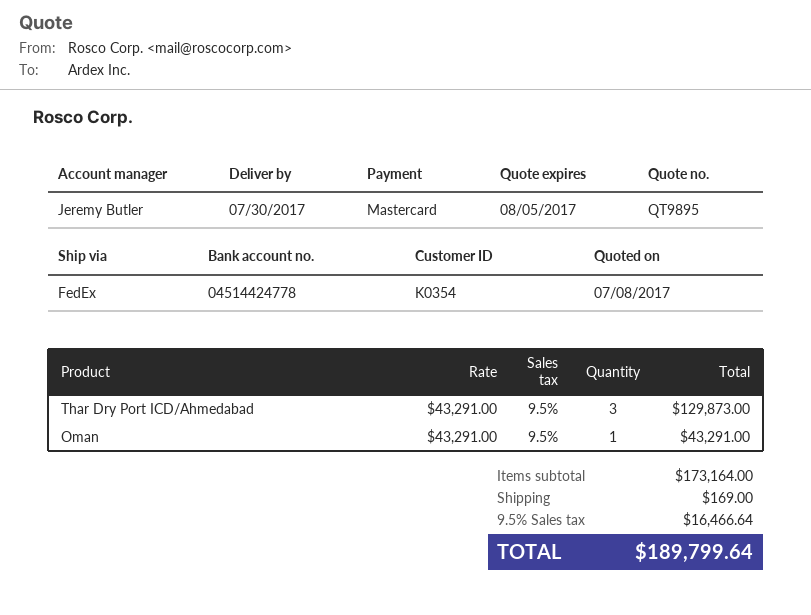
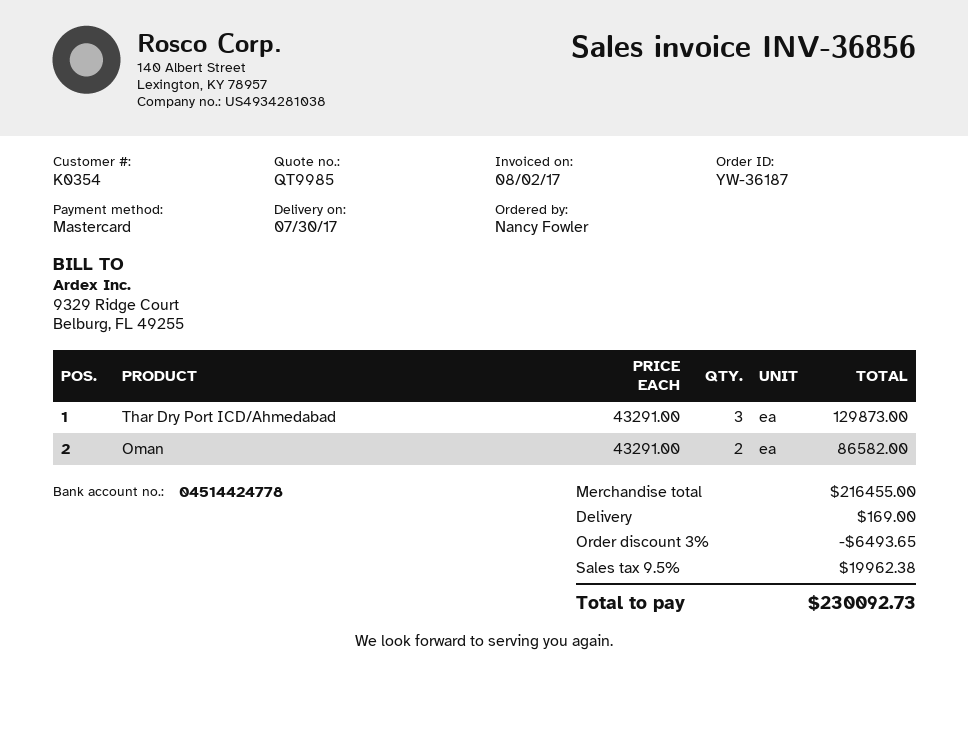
quote number: QT9895 -> QT9985
Oman: 1 x 43291.00 = 43291.00 -> 2 x 43291.00 = 86582.00
subtotal: 173164.00 -> 216455.00
discount: none -> 3% = 6493.65
tax: 9.5% = 16466.64 -> 9.5% = 19962.38
total: 189799.64 -> 230092.73

